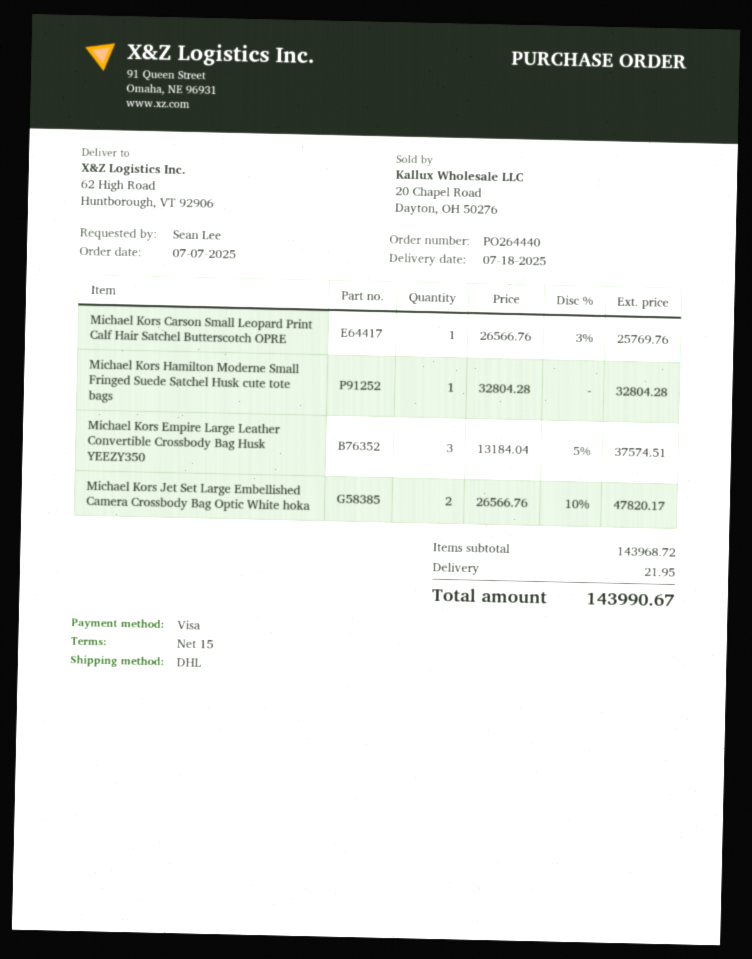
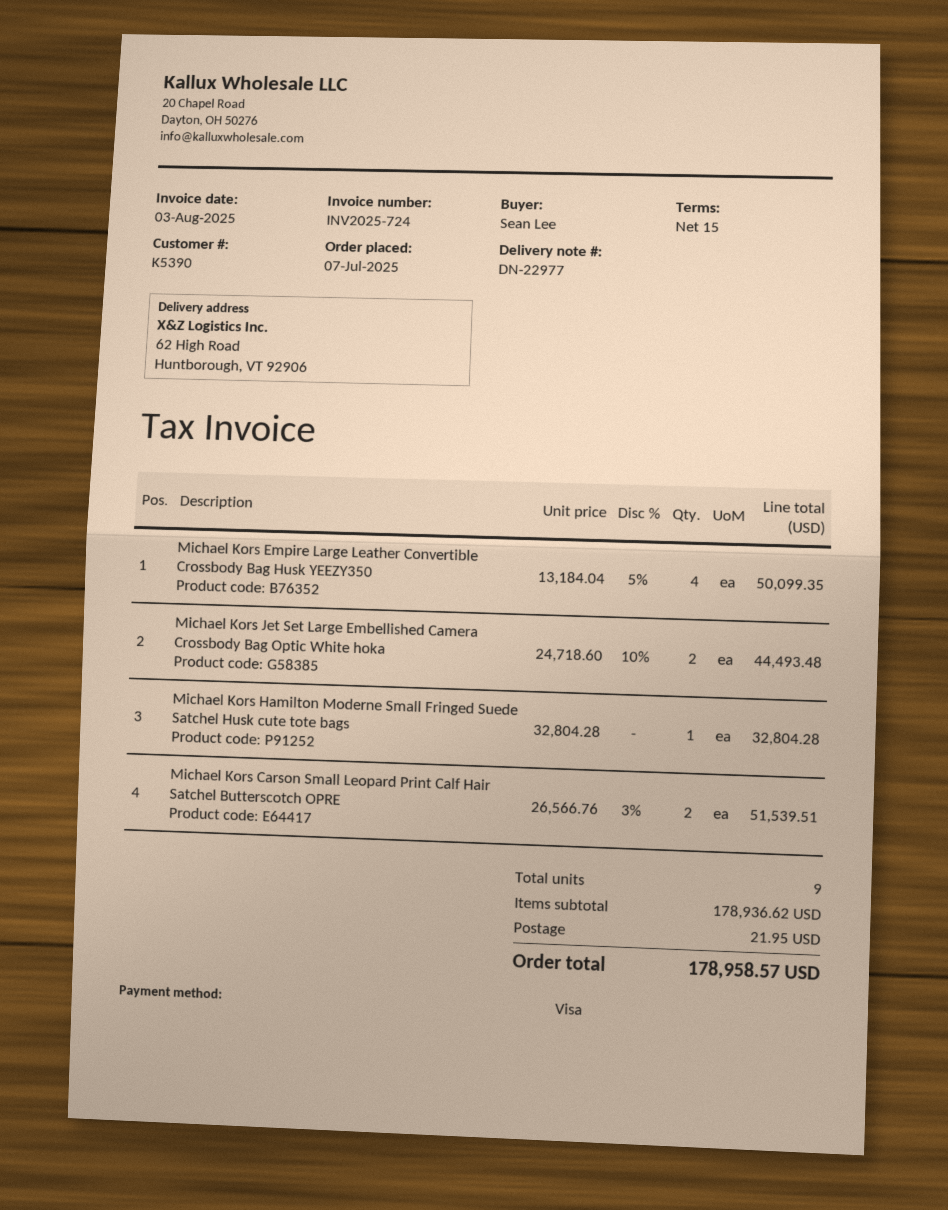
Michael Kors Carson Small Leopard Print Calf Hair Satchel Butterscotch OPRE: 1 x 26566.76 - 3% = 25769.76 -> 2 x 26566.76 - 3% = 51539.51
Michael Kors Empire Large Leather Convertible Crossbody Bag Husk YEEZY350: 3 x 13184.04 - 5% = 37574.51 -> 4 x 13184.04 - 5% = 50099.35
Michael Kors Jet Set Large Embellished Camera Crossbody Bag Optic White hoka: 2 x 26566.76 - 10% = 47820.17 -> 2 x 24718.60 - 10% = 44493.48
subtotal: 143968.72 -> 178936.62
total: 143990.67 -> 178958.57

